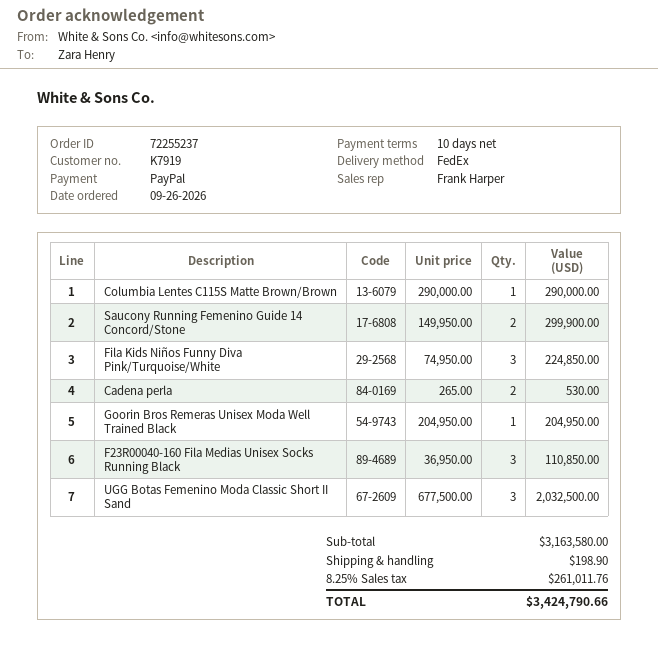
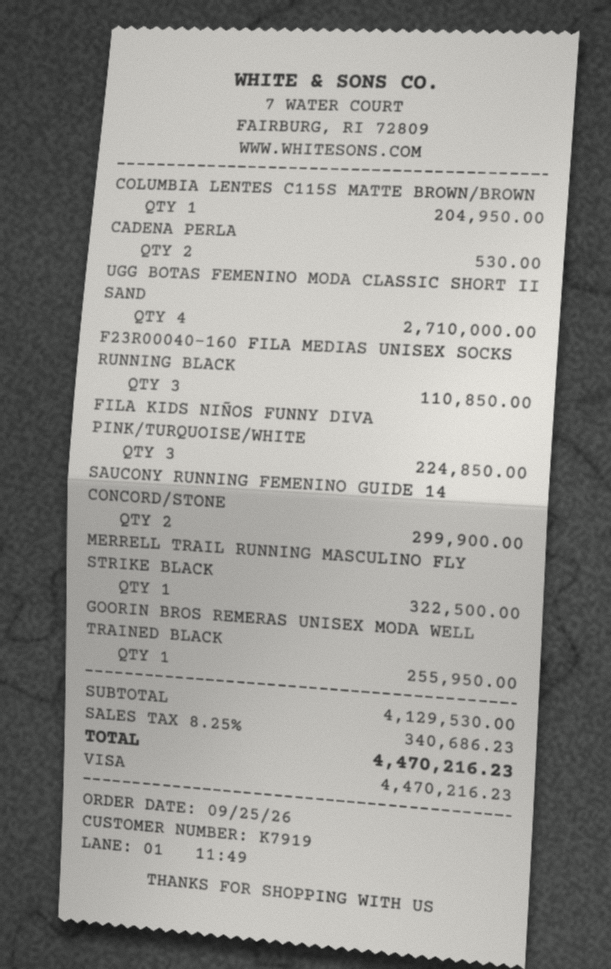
order date: 2026-09-26 -> 2026-09-25
payment method: PayPal -> Visa
Columbia Lentes C115S Matte Brown/Brown: 1 for 290000.00 -> 1 for 204950.00
Goorin Bros Remeras Unisex Moda Well Trained Black: 1 for 204950.00 -> 1 for 255950.00
UGG Botas Femenino Moda Classic Short II Sand: 3 for 2032500.00 -> 4 for 2710000.00
MERRELL TRAIL RUNNING MASCULINO FLY STRIKE BLACK: none -> 1 for 322500.00
subtotal: 3163580.00 -> 4129530.00
shipping: 198.90 -> none
tax: 8.25% = 261011.76 -> 8.25% = 340686.23
total: 3424790.66 -> 4470216.23

